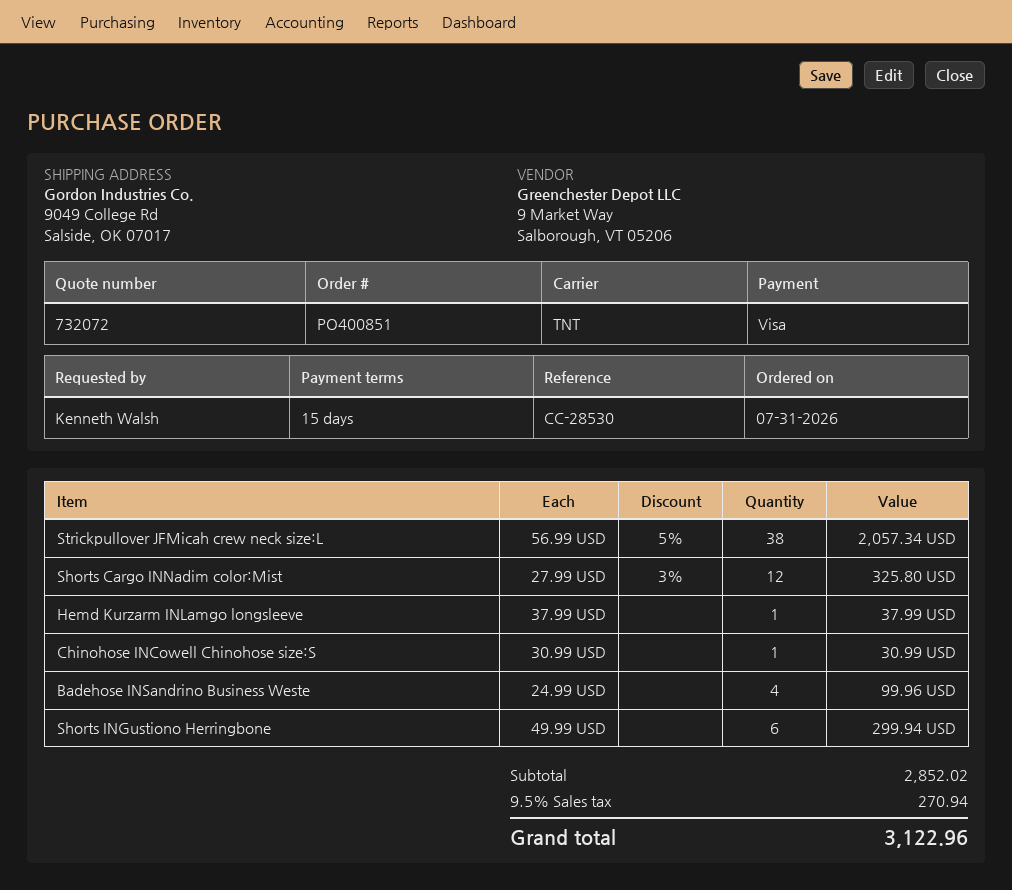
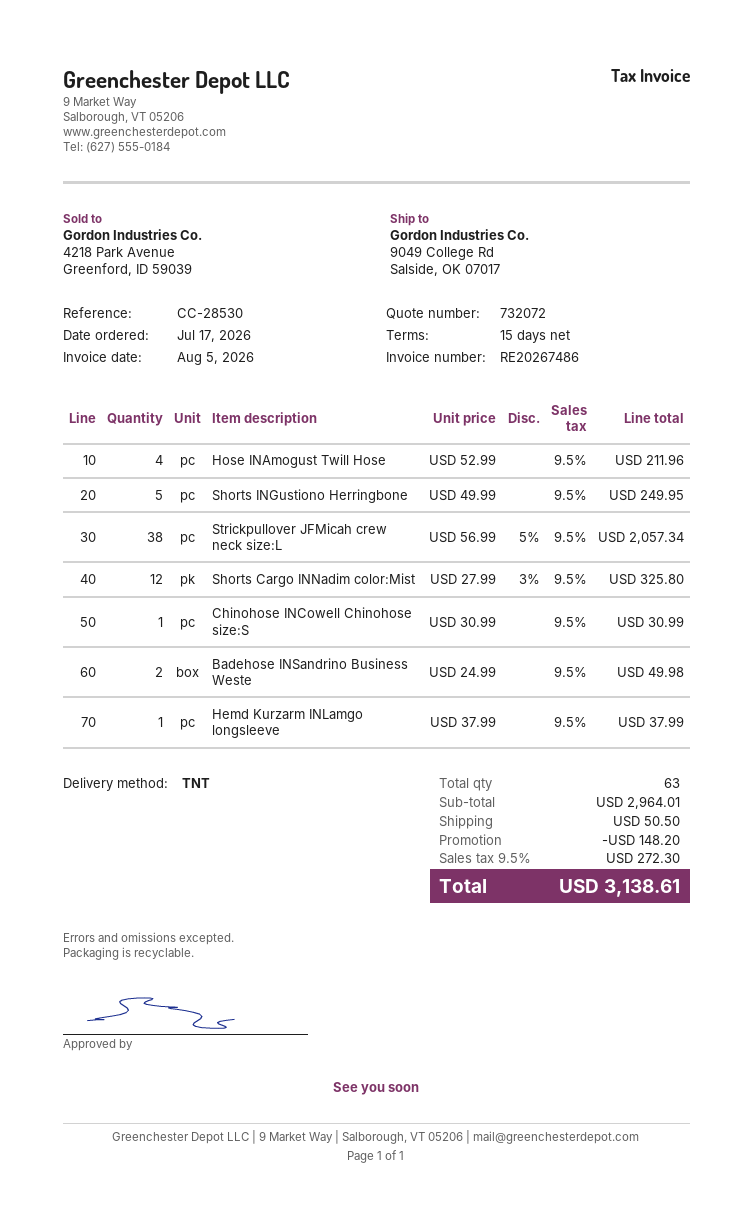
order date: 2026-07-31 -> 2026-07-17
Badehose INSandrino Business Weste: 4 x 24.99 = 99.96 -> 2 x 24.99 = 49.98
Shorts INGustiono Herringbone: 6 x 49.99 = 299.94 -> 5 x 49.99 = 249.95
Hose INAmogust Twill Hose: none -> 4 x 52.99 = 211.96
subtotal: 2852.02 -> 2964.01
discount: none -> 148.20
shipping: none -> 50.50
tax: 9.5% = 270.94 -> 9.5% = 272.30
total: 3122.96 -> 3138.61

